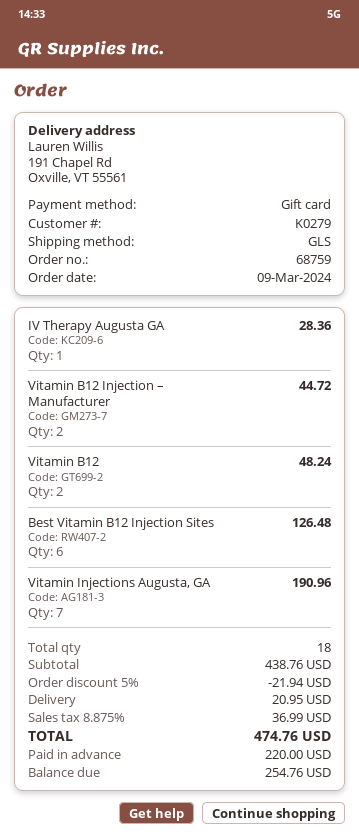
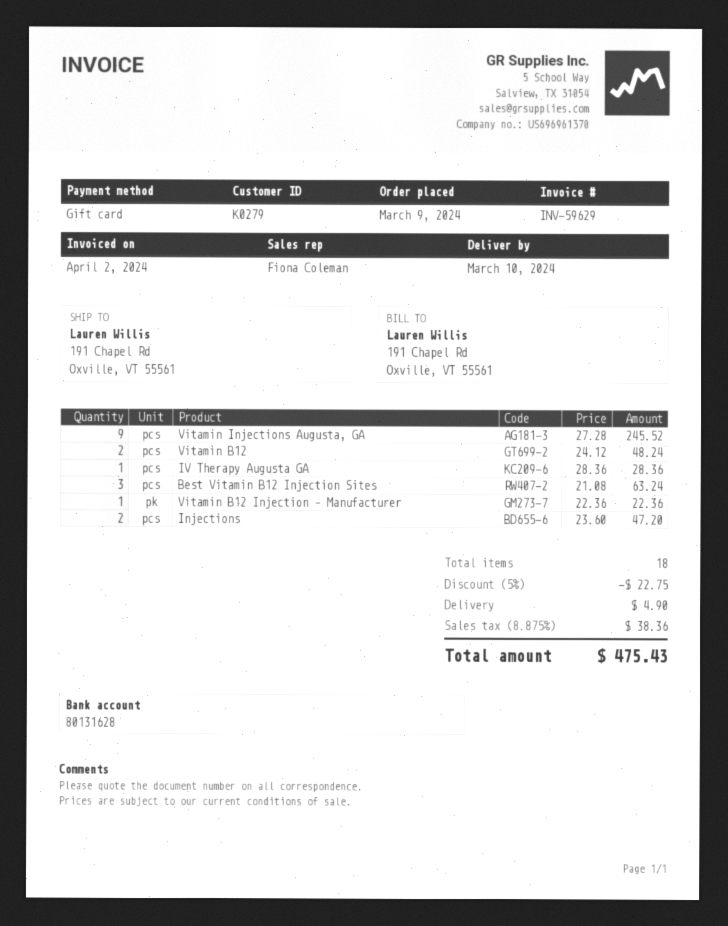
Vitamin B12 Injection – Manufacturer: 2 for 44.72 -> 1 for 22.36
Best Vitamin B12 Injection Sites: 6 for 126.48 -> 3 for 63.24
Vitamin Injections Augusta, GA: 7 for 190.96 -> 9 for 245.52
Injections: none -> 2 for 47.20
discount: 5% = 21.94 -> 5% = 22.75
shipping: 20.95 -> 4.90
tax: 8.875% = 36.99 -> 8.875% = 38.36
total: 474.76 -> 475.43

